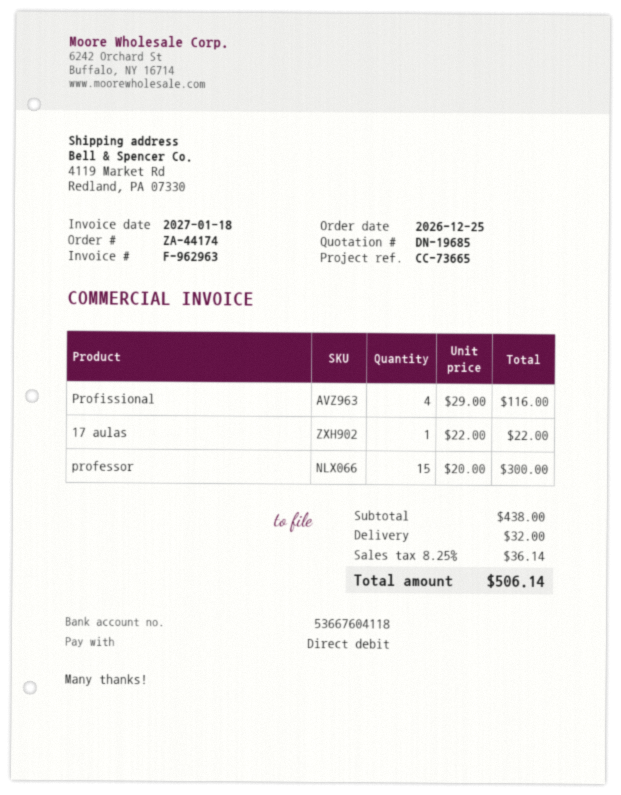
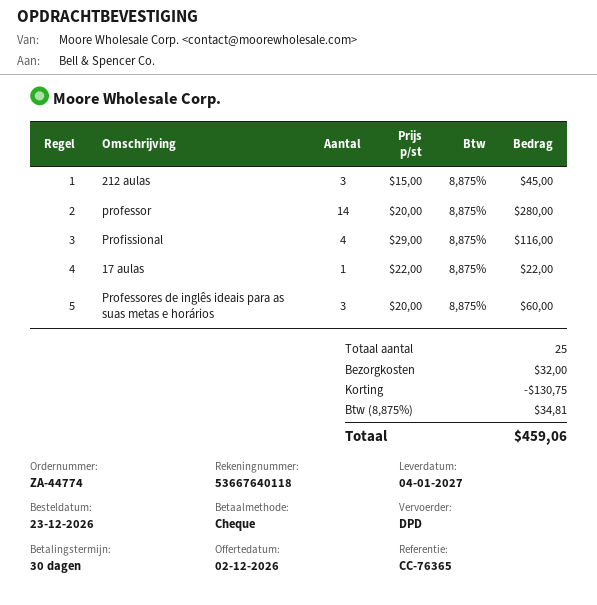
order number: ZA-44174 -> ZA-44774
order date: 2026-12-25 -> 2026-12-23
reference: CC-73665 -> CC-76365
payment method: direct debit -> cheque
bank account: 53667604118 -> 53667640118
professor: 15 x 20.00 = 300.00 -> 14 x 20.00 = 280.00
212 aulas: none -> 3 x 15.00 = 45.00
Professores de inglês ideais para as suas metas e horários: none -> 3 x 20.00 = 60.00
discount: none -> 130.75
tax: 8.25% = 36.14 -> 8.875% = 34.81
total: 506.14 -> 459.06

